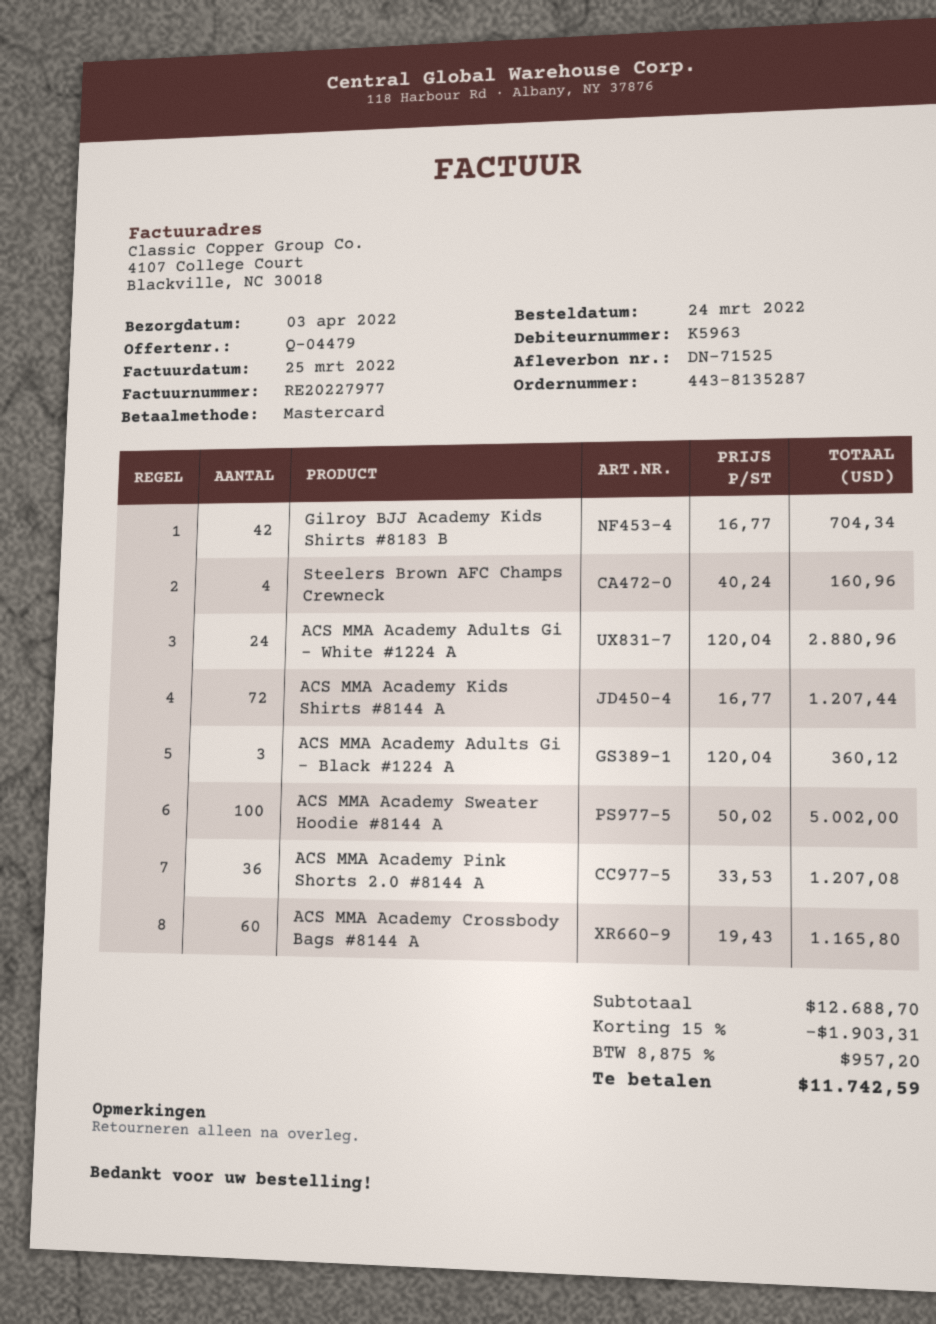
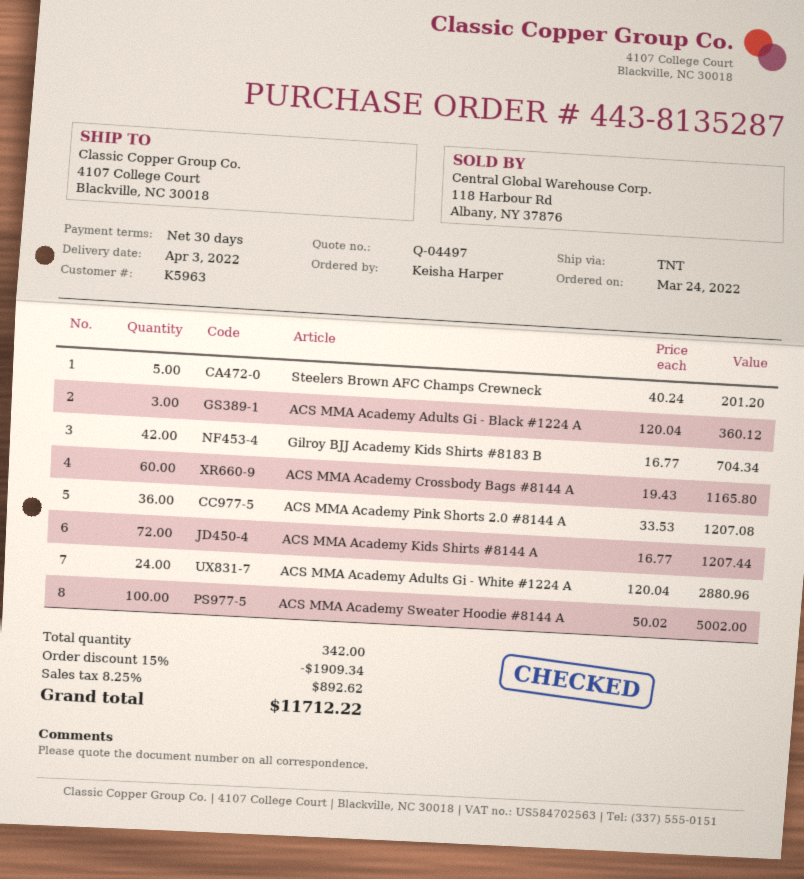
quote number: Q-04479 -> Q-04497
Steelers Brown AFC Champs Crewneck: 4 x 40.24 = 160.96 -> 5 x 40.24 = 201.20
discount: 15% = 1903.31 -> 15% = 1909.34
tax: 8.875% = 957.20 -> 8.25% = 892.62
total: 11742.59 -> 11712.22

